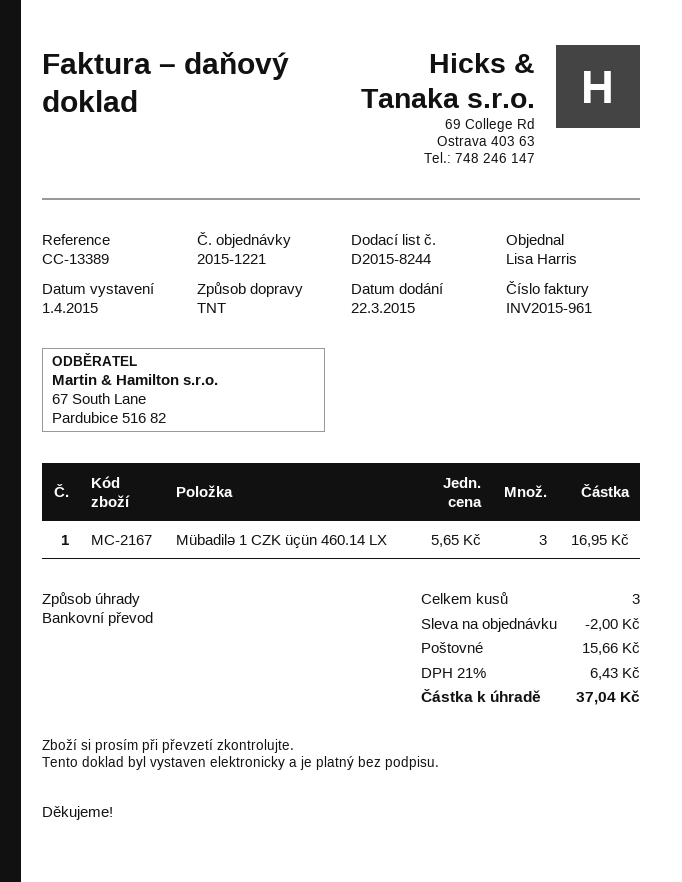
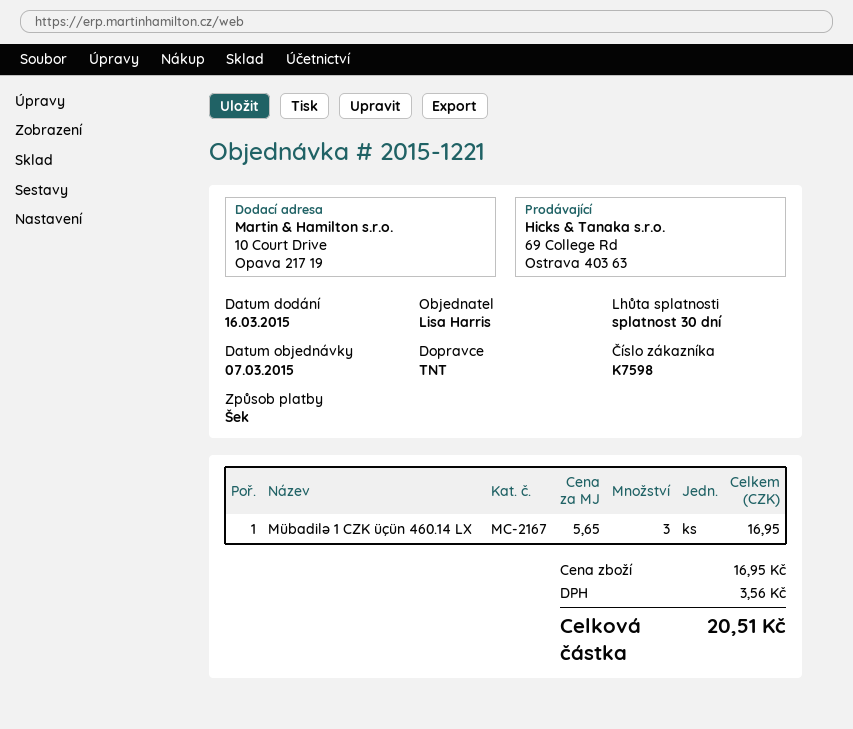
delivery date: 2015-03-22 -> 2015-03-16
payment method: bank transfer -> cheque
discount: 2.00 -> none
shipping: 15.66 -> none
tax: 6.43 -> 3.56
total: 37.04 -> 20.51

